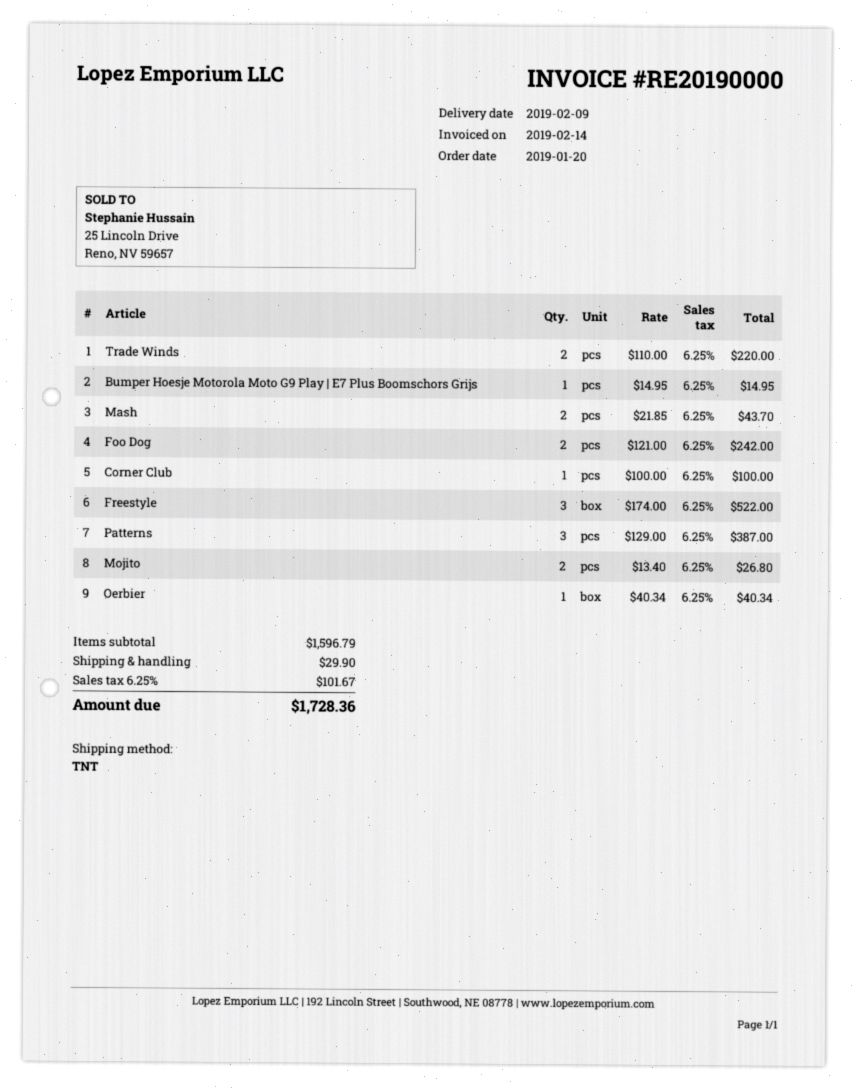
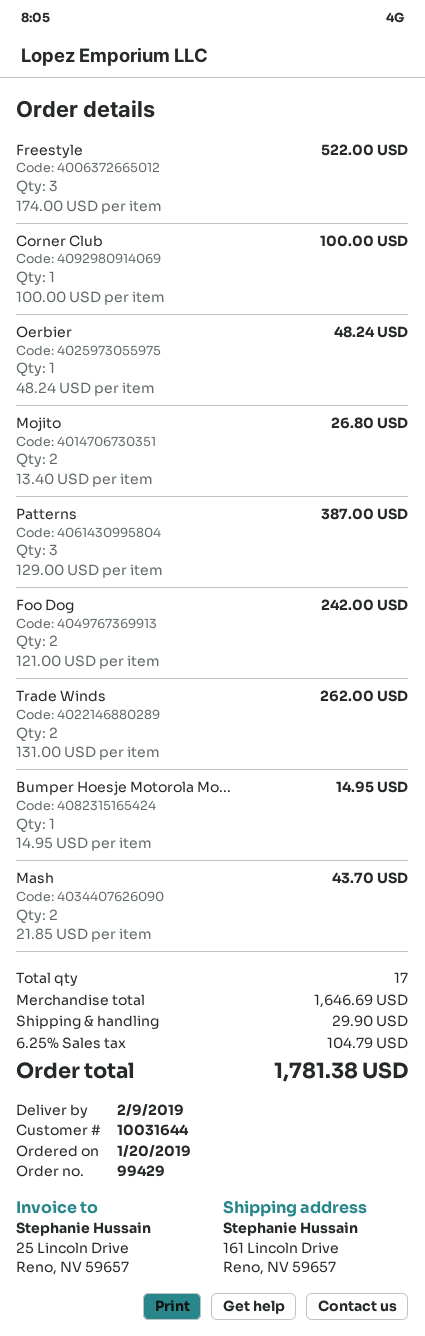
Trade Winds: 2 x 110.00 = 220.00 -> 2 x 131.00 = 262.00
Oerbier: 1 x 40.34 = 40.34 -> 1 x 48.24 = 48.24
subtotal: 1596.79 -> 1646.69
tax: 6.25% = 101.67 -> 6.25% = 104.79
total: 1728.36 -> 1781.38

